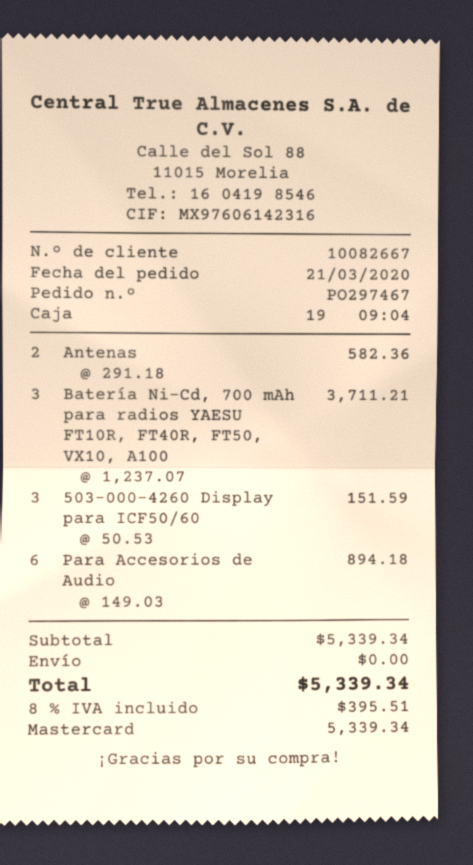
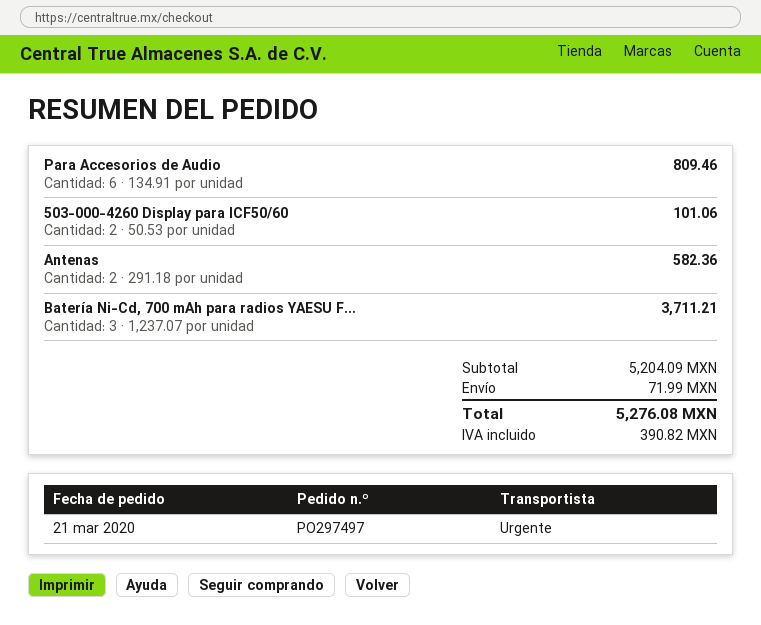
order number: PO297467 -> PO297497
503-000-4260 Display para ICF50/60: 3 x 50.53 = 151.59 -> 2 x 50.53 = 101.06
Para Accesorios de Audio: 6 x 149.03 = 894.18 -> 6 x 134.91 = 809.46
subtotal: 5339.34 -> 5204.09
shipping: 0.00 -> 71.99
tax: 395.51 -> 390.82
total: 5339.34 -> 5276.08

